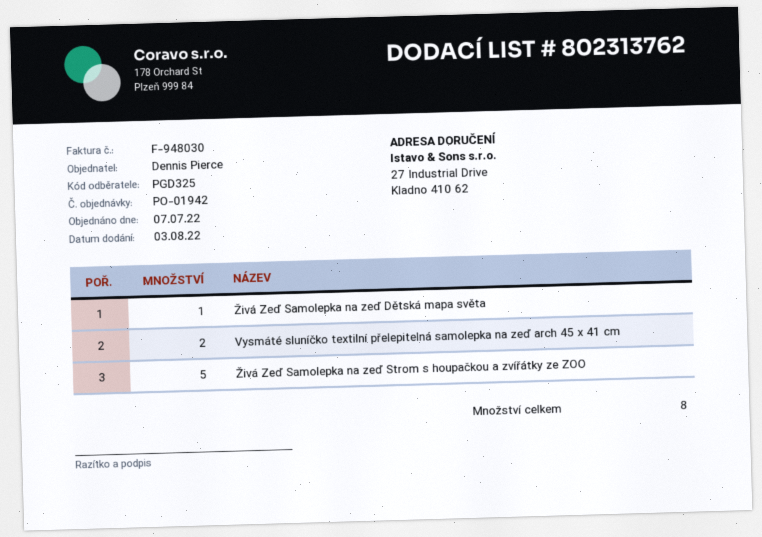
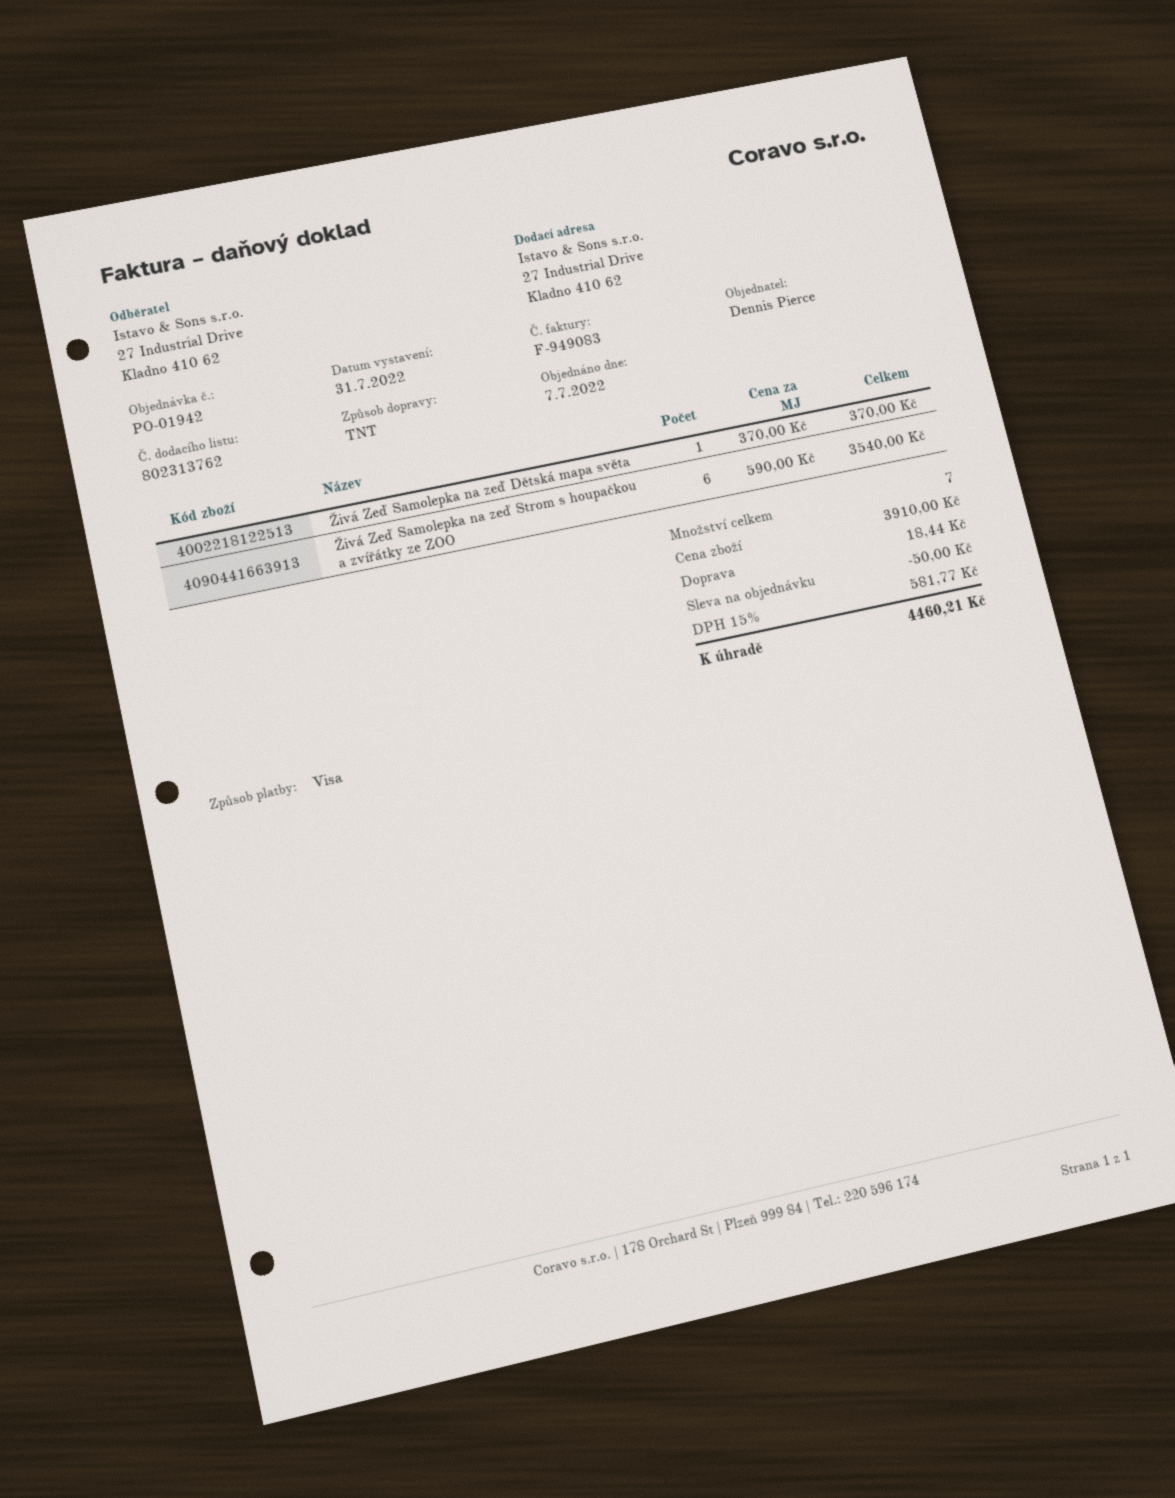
invoice number: F-948030 -> F-949083
Vysmáté sluníčko textilní přelepitelná samolepka na zeď arch 45 x 41 cm: 2 -> none
Živá Zeď Samolepka na zeď Strom s houpačkou a zvířátky ze ZOO: 5 -> 6
total quantity: 8 -> 7

